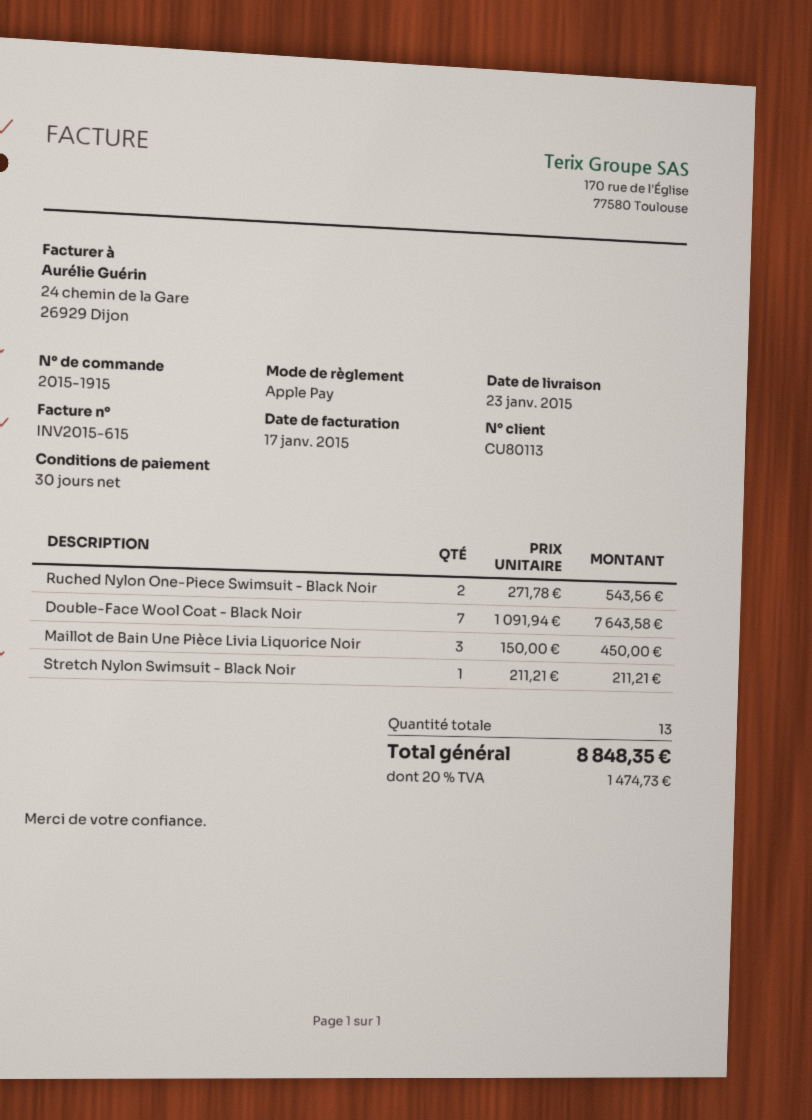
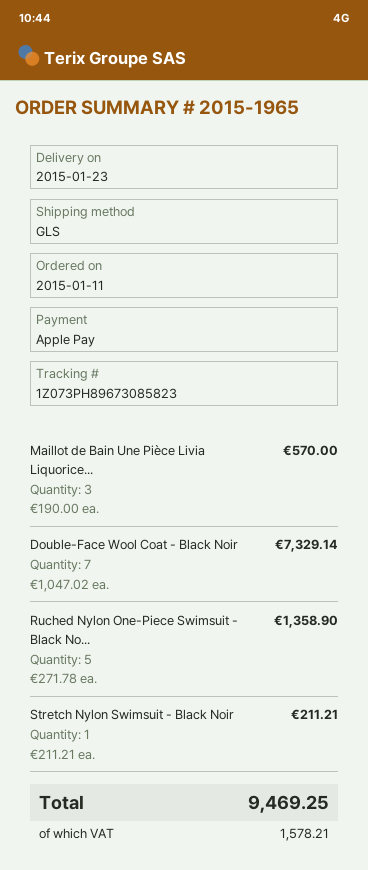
order number: 2015-1915 -> 2015-1965
Ruched Nylon One-Piece Swimsuit - Black Noir: 2 x 271.78 = 543.56 -> 5 x 271.78 = 1358.90
Double-Face Wool Coat - Black Noir: 7 x 1091.94 = 7643.58 -> 7 x 1047.02 = 7329.14
Maillot de Bain Une Pièce Livia Liquorice Noir: 3 x 150.00 = 450.00 -> 3 x 190.00 = 570.00
tax: 1474.73 -> 1578.21
total: 8848.35 -> 9469.25

